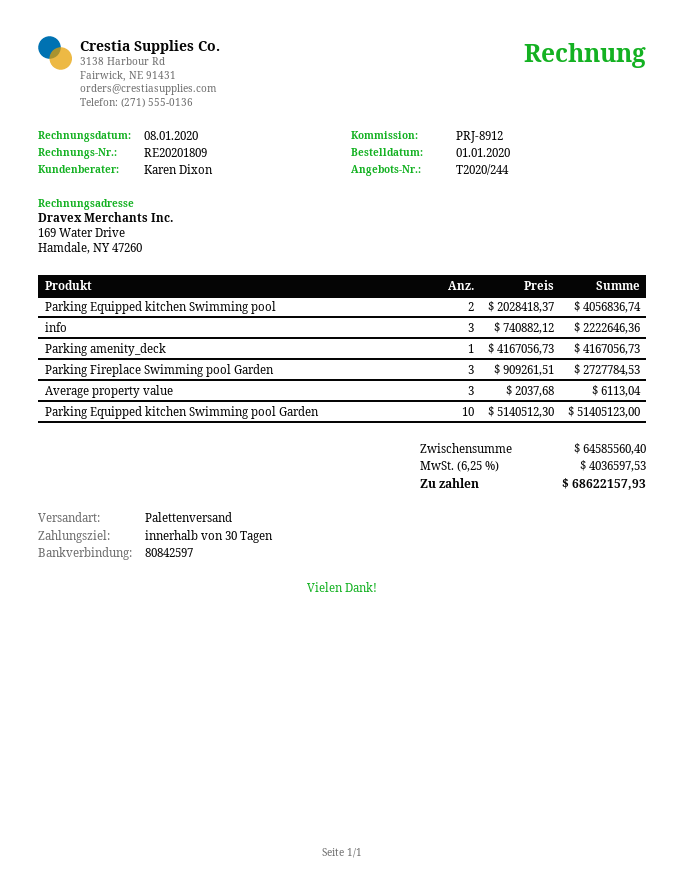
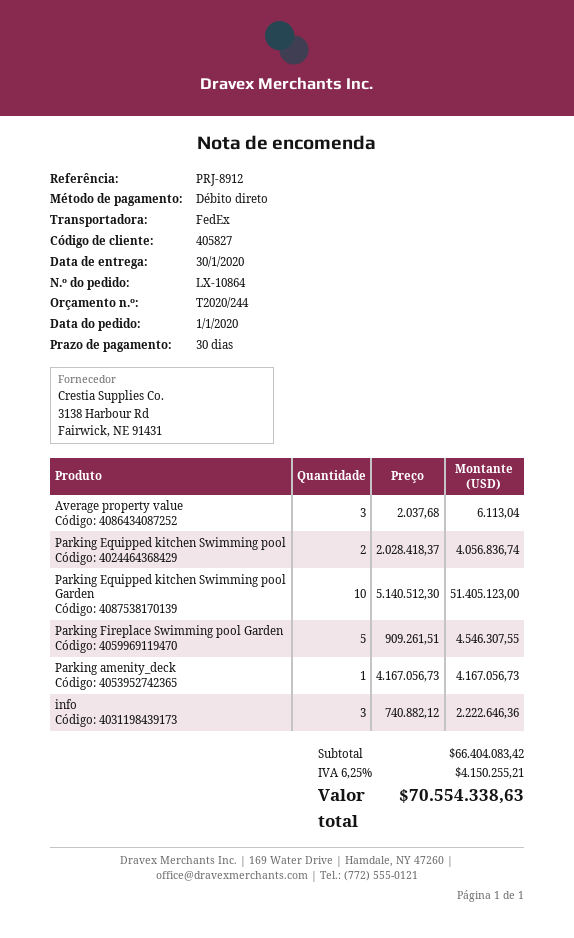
shipping method: pallet freight -> FedEx
Parking Fireplace Swimming pool Garden: 3 x 909261.51 = 2727784.53 -> 5 x 909261.51 = 4546307.55
subtotal: 64585560.40 -> 66404083.42
tax: 6.25% = 4036597.53 -> 6.25% = 4150255.21
total: 68622157.93 -> 70554338.63

